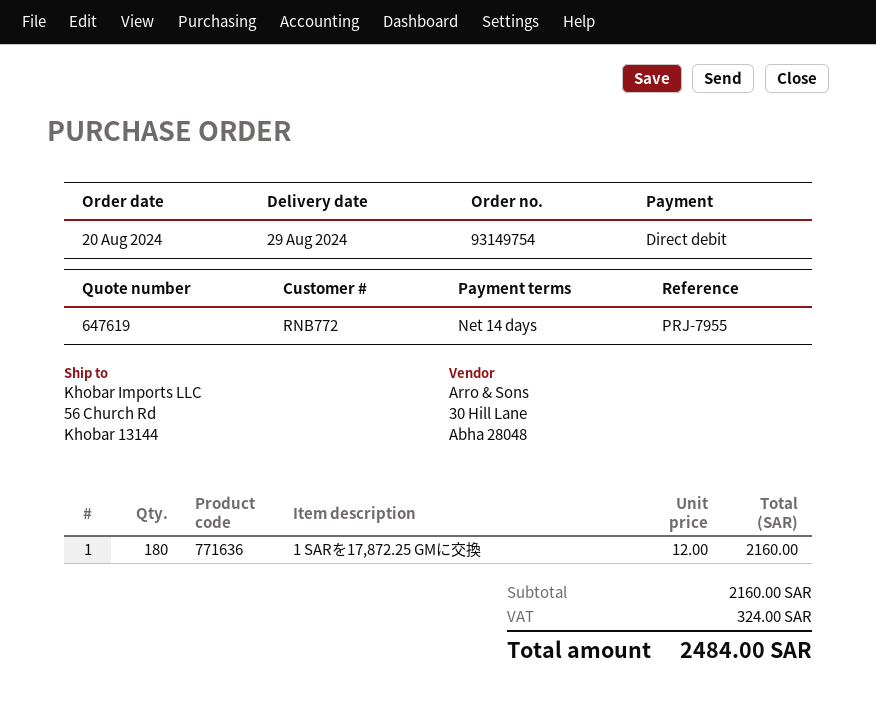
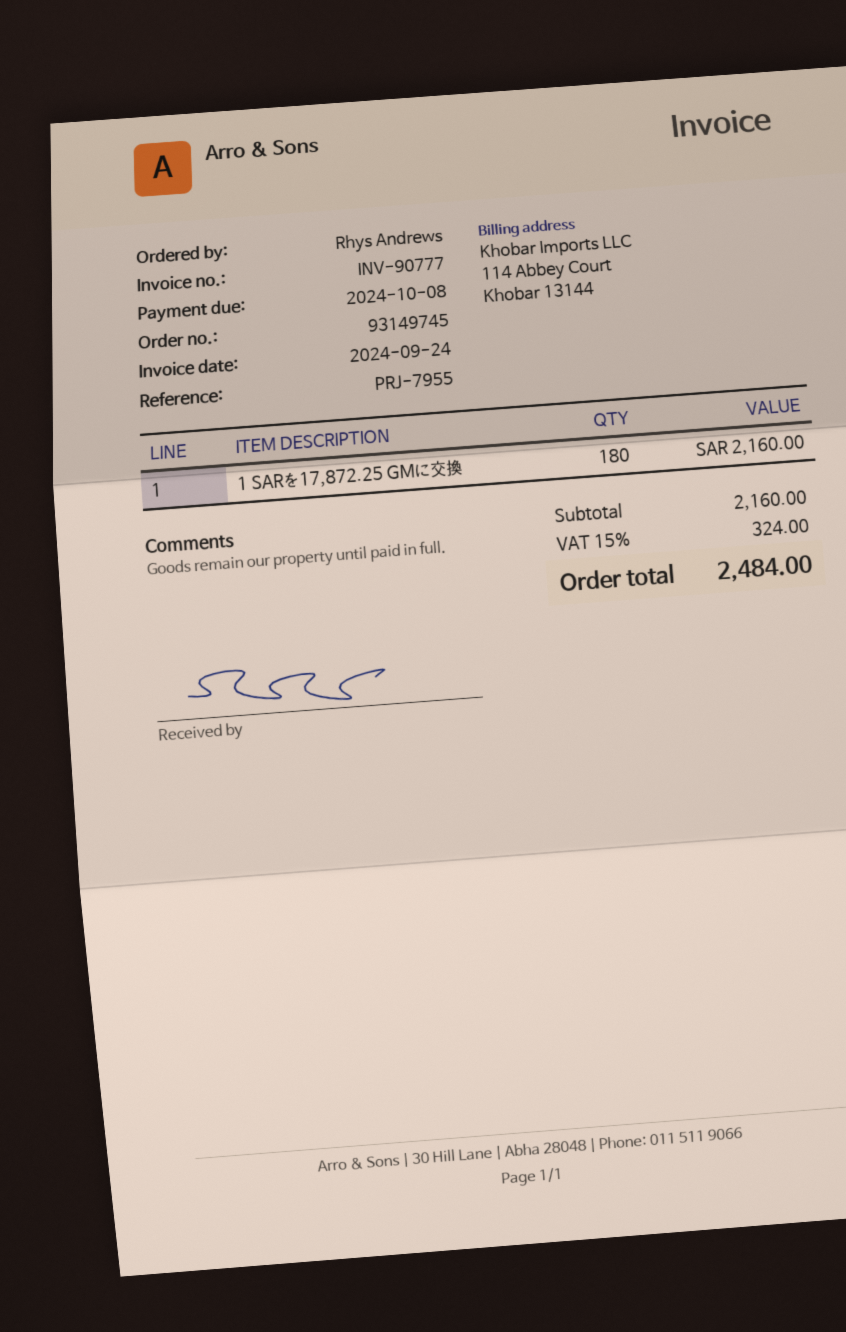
order number: 93149754 -> 93149745

